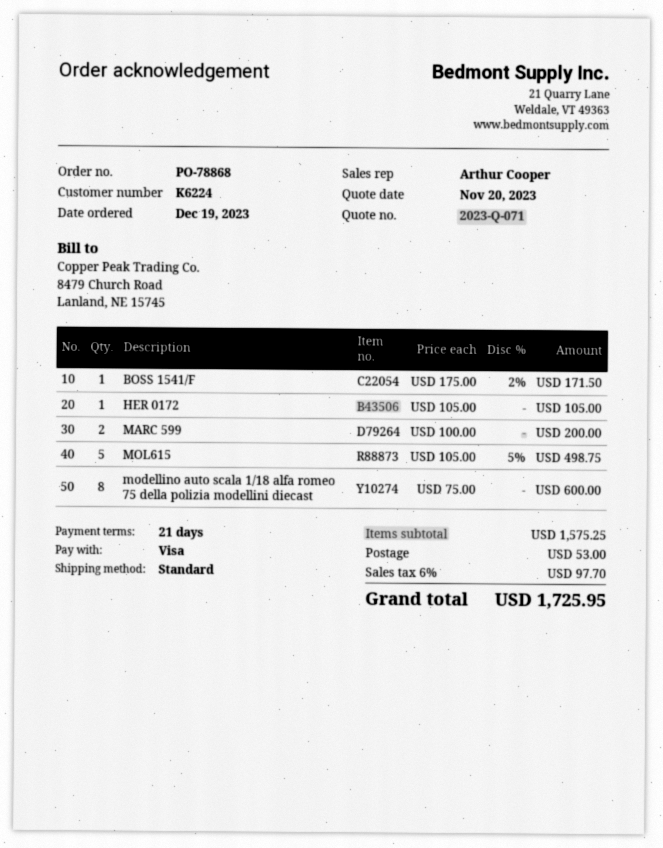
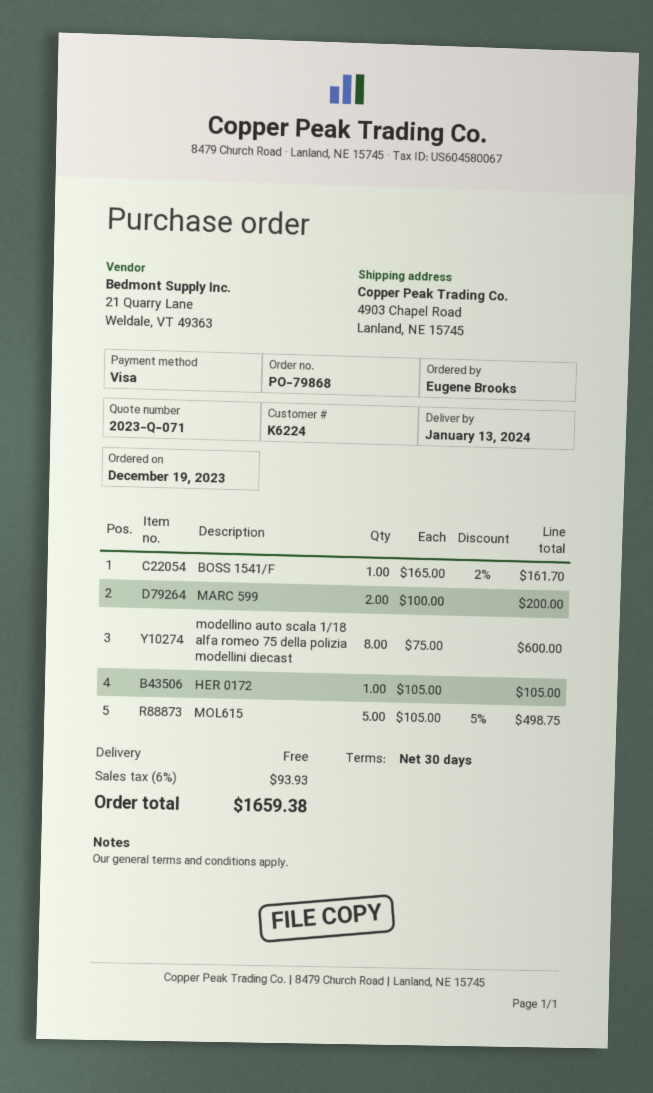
order number: PO-78868 -> PO-79868
payment terms: 21 days -> 30 days
BOSS 1541/F: 1 x 175.00 - 2% = 171.50 -> 1 x 165.00 - 2% = 161.70
shipping: 53.00 -> 0.00
tax: 6% = 97.70 -> 6% = 93.93
total: 1725.95 -> 1659.38

